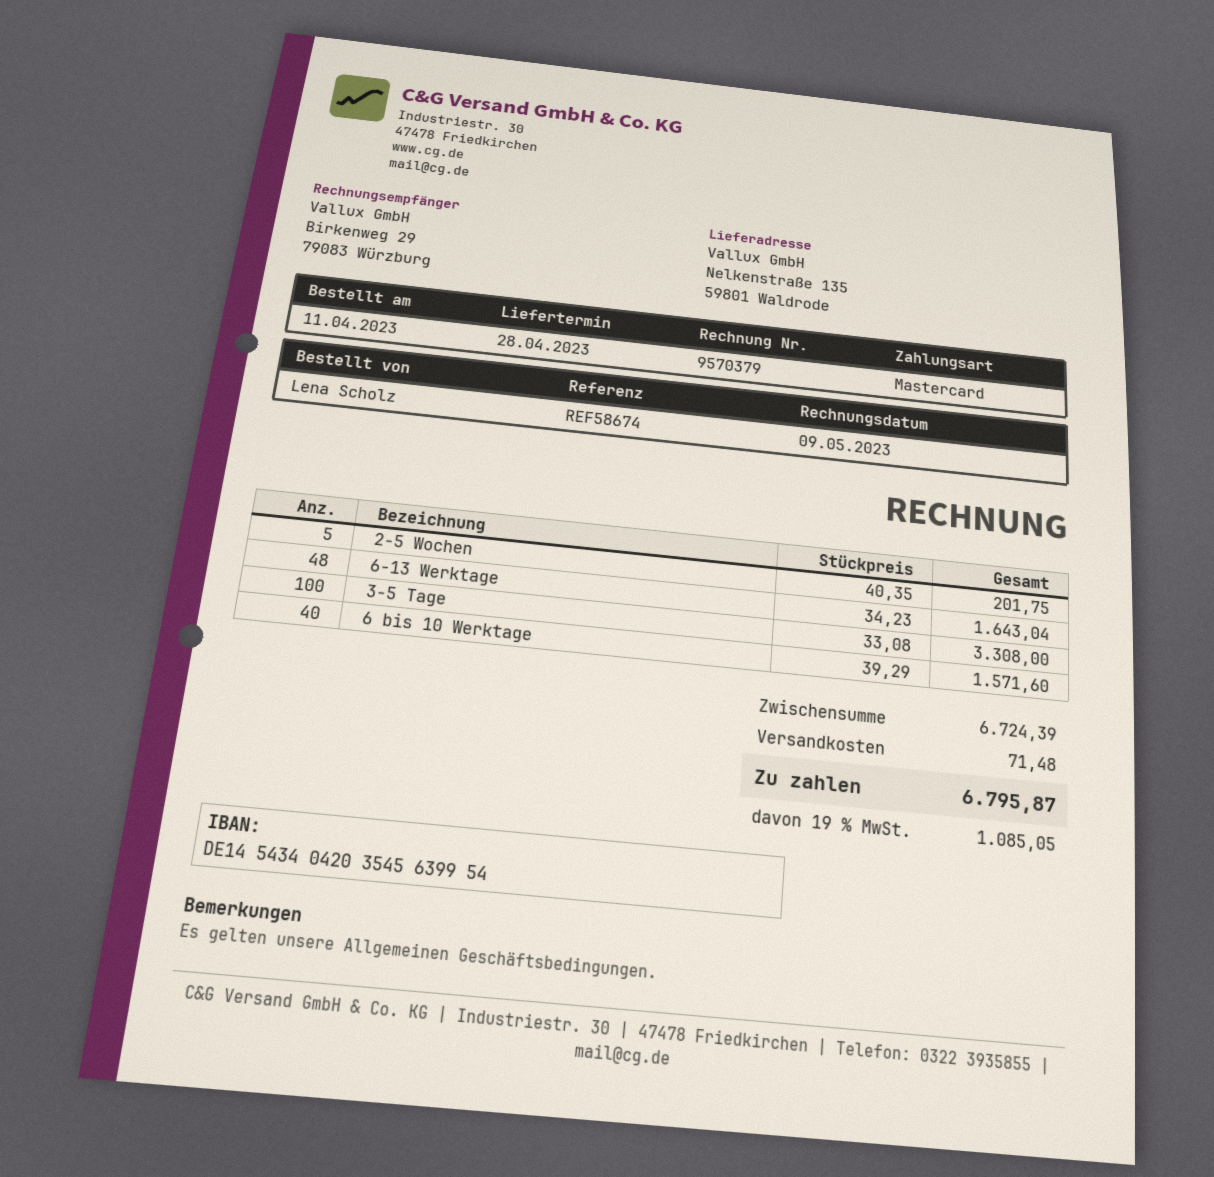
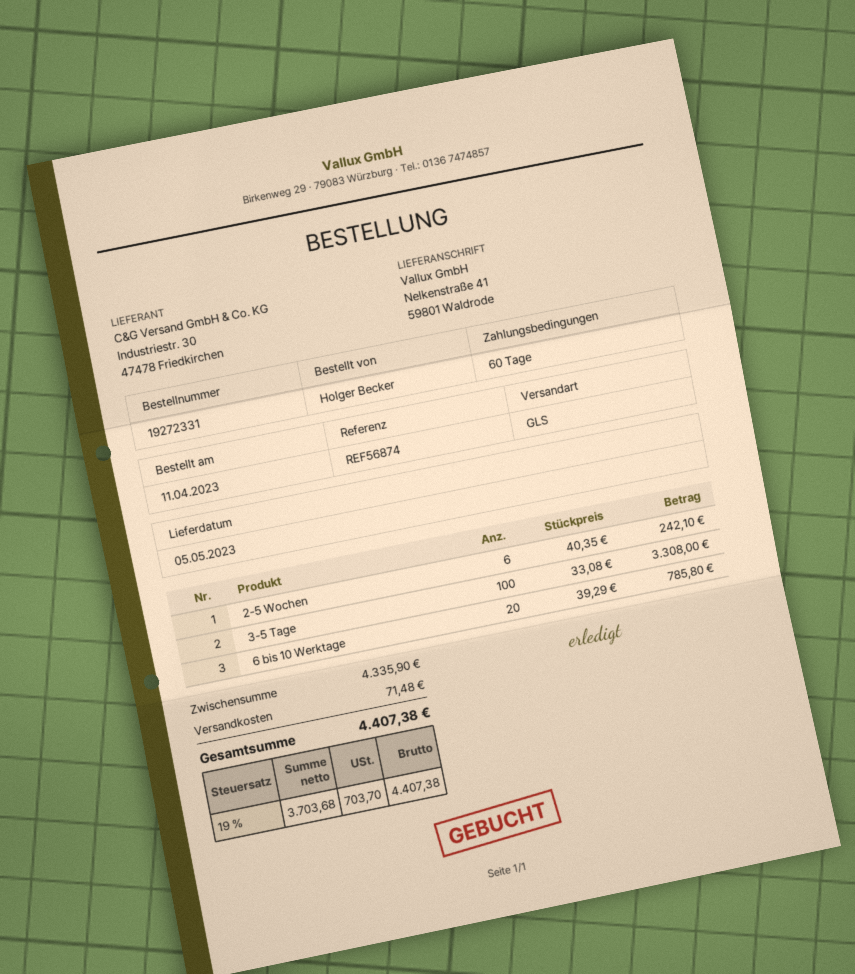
delivery date: 2023-04-28 -> 2023-05-05
reference: REF58674 -> REF56874
ordered by: Lena Scholz -> Holger Becker
ship to: Nelkenstraße 135, 59801 Waldrode -> Nelkenstraße 41, 59801 Waldrode
2-5 Wochen: 5 x 40.35 = 201.75 -> 6 x 40.35 = 242.10
6-13 Werktage: 48 x 34.23 = 1643.04 -> none
6 bis 10 Werktage: 40 x 39.29 = 1571.60 -> 20 x 39.29 = 785.80
subtotal: 6724.39 -> 4335.90
tax: 19% = 1085.05 -> 19% = 703.70
total: 6795.87 -> 4407.38

